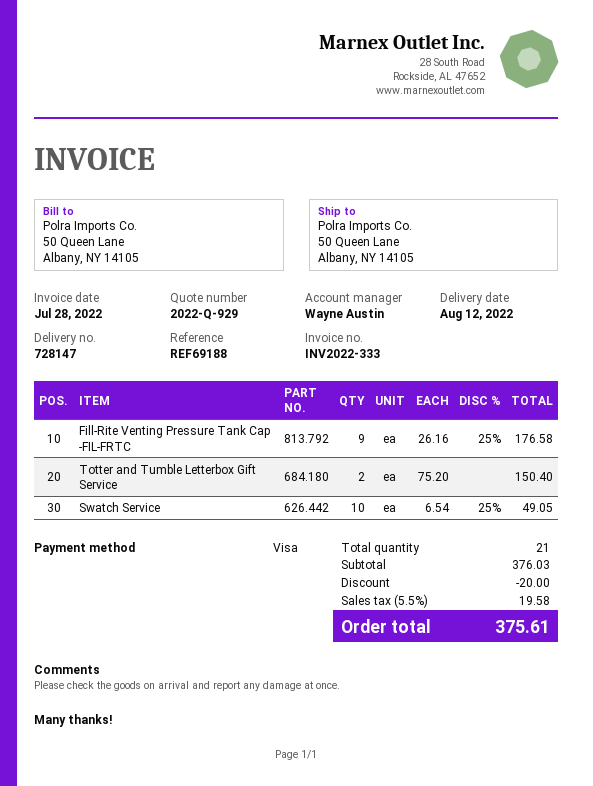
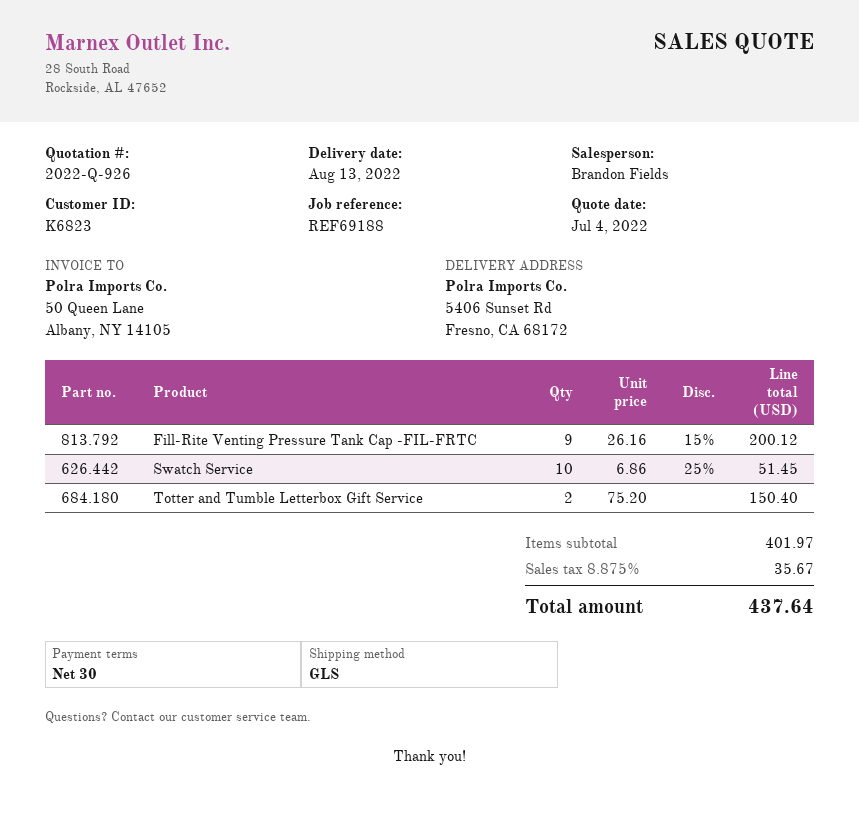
quote number: 2022-Q-929 -> 2022-Q-926
delivery date: 2022-08-12 -> 2022-08-13
sales rep: Wayne Austin -> Brandon Fields
ship to: 50 Queen Lane, Albany, NY 14105 -> 5406 Sunset Rd, Fresno, CA 68172
Fill-Rite Venting Pressure Tank Cap -FIL-FRTC: 9 x 26.16 - 25% = 176.58 -> 9 x 26.16 - 15% = 200.12
Swatch Service: 10 x 6.54 - 25% = 49.05 -> 10 x 6.86 - 25% = 51.45
subtotal: 376.03 -> 401.97
discount: 20.00 -> none
tax: 5.5% = 19.58 -> 8.875% = 35.67
total: 375.61 -> 437.64

